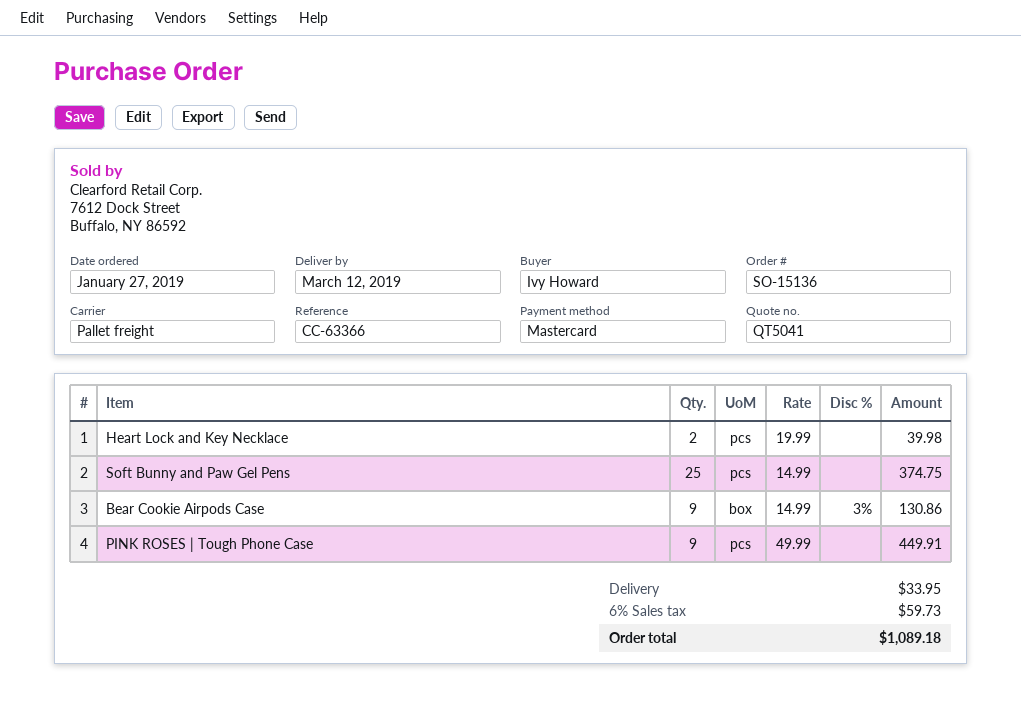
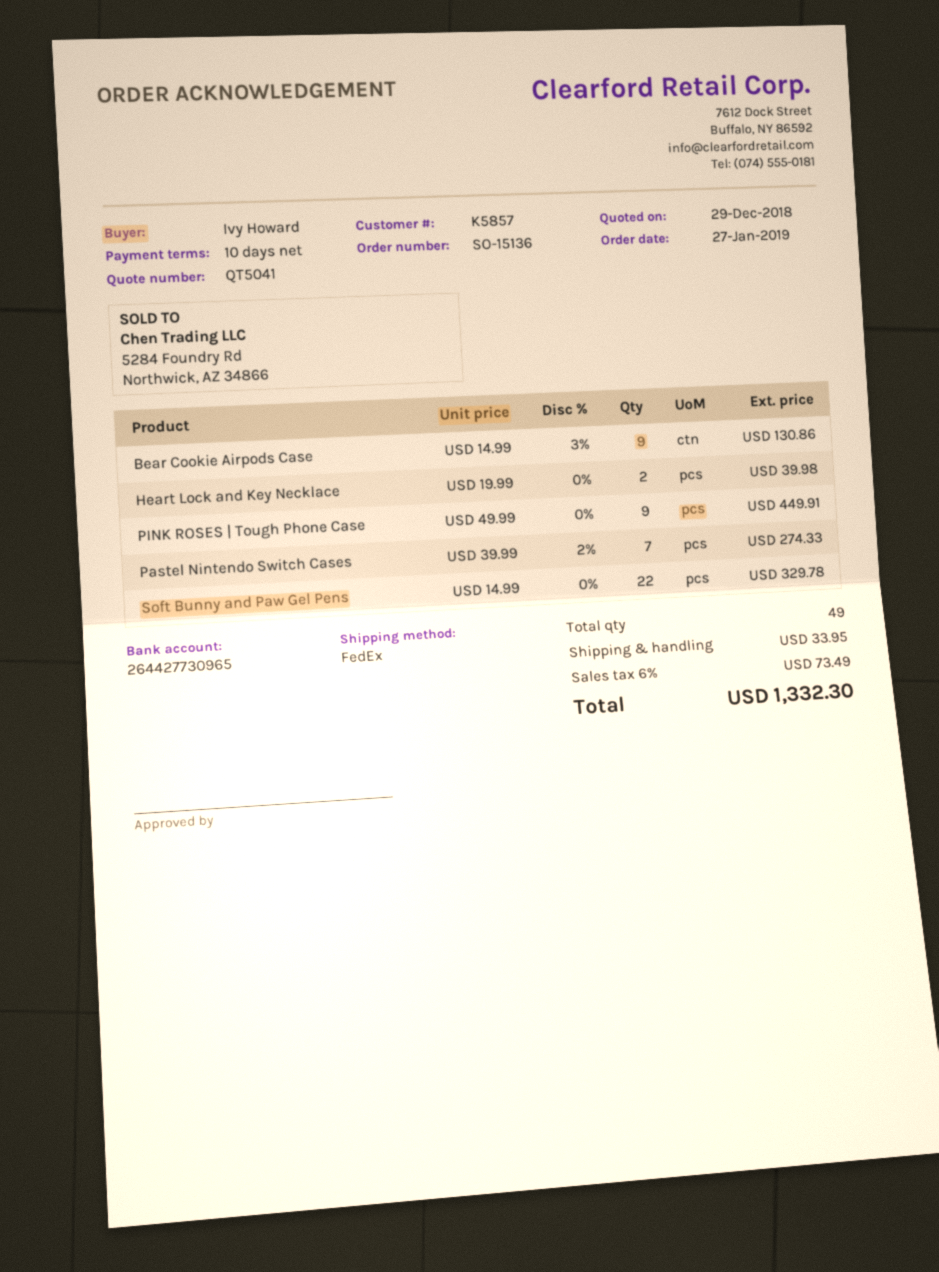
shipping method: pallet freight -> FedEx
Soft Bunny and Paw Gel Pens: 25 x 14.99 = 374.75 -> 22 x 14.99 = 329.78
Pastel Nintendo Switch Cases: none -> 7 x 39.99 - 2% = 274.33
tax: 6% = 59.73 -> 6% = 73.49
total: 1089.18 -> 1332.30

